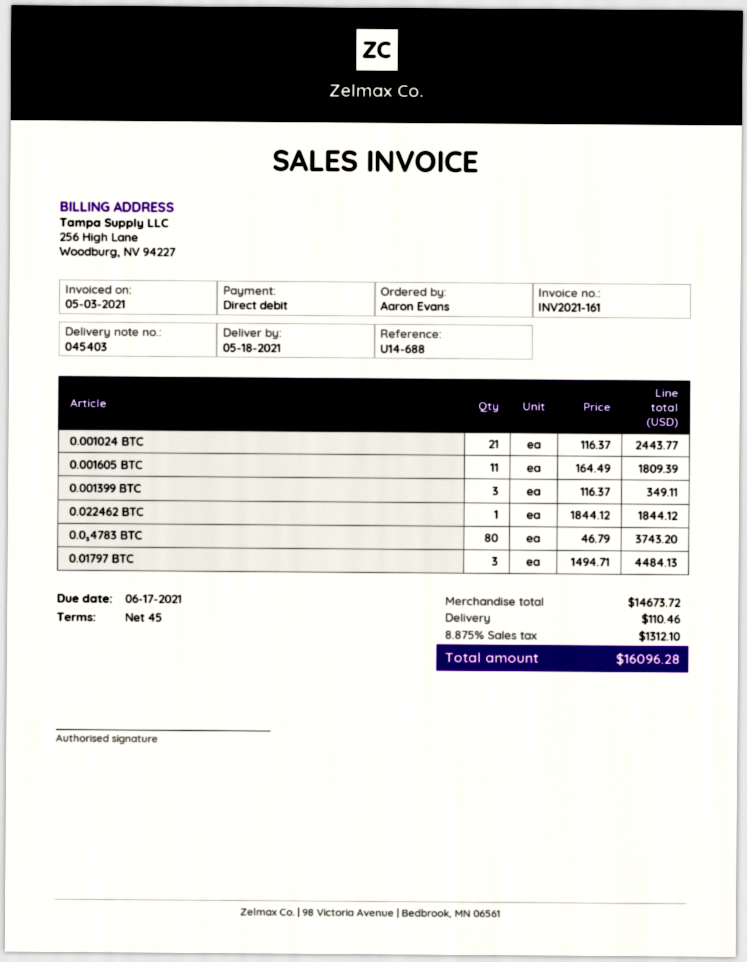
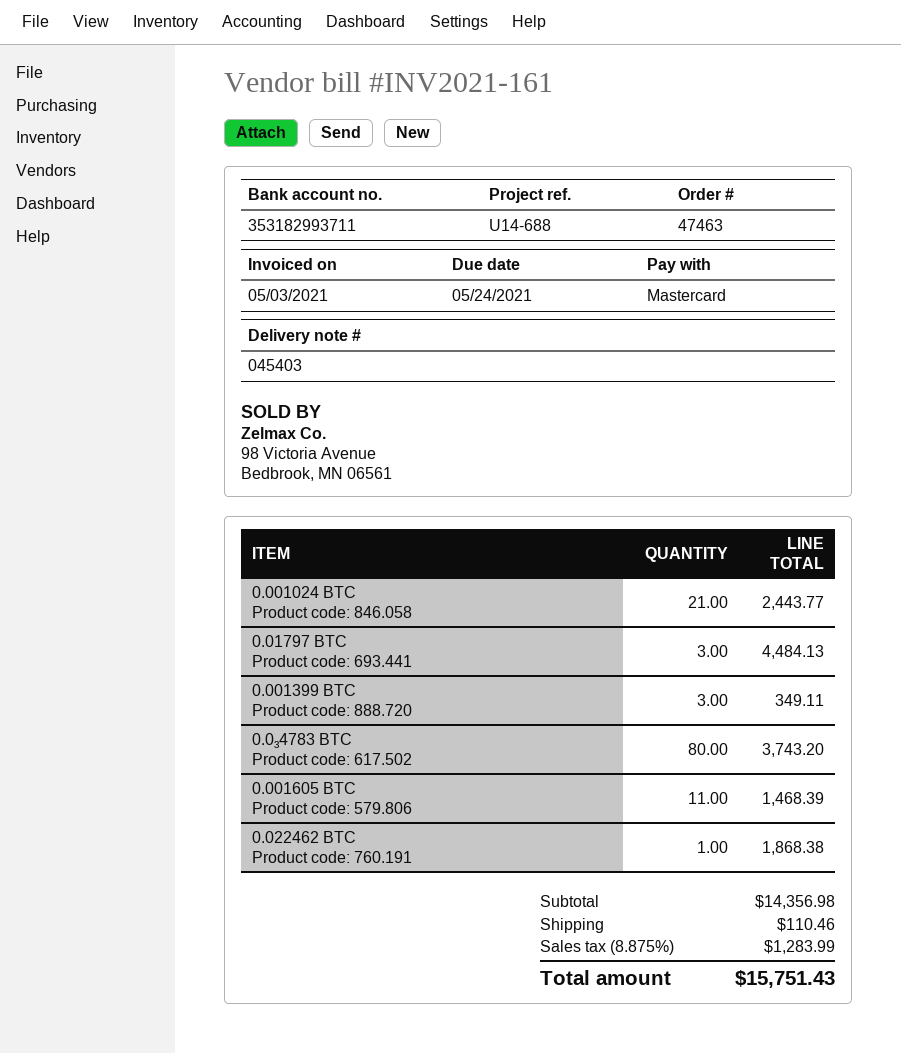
due date: 2021-06-17 -> 2021-05-24
payment method: direct debit -> Mastercard
0.001605 BTC: 11 for 1809.39 -> 11 for 1468.39
0.022462 BTC: 1 for 1844.12 -> 1 for 1868.38
subtotal: 14673.72 -> 14356.98
tax: 8.875% = 1312.10 -> 8.875% = 1283.99
total: 16096.28 -> 15751.43

